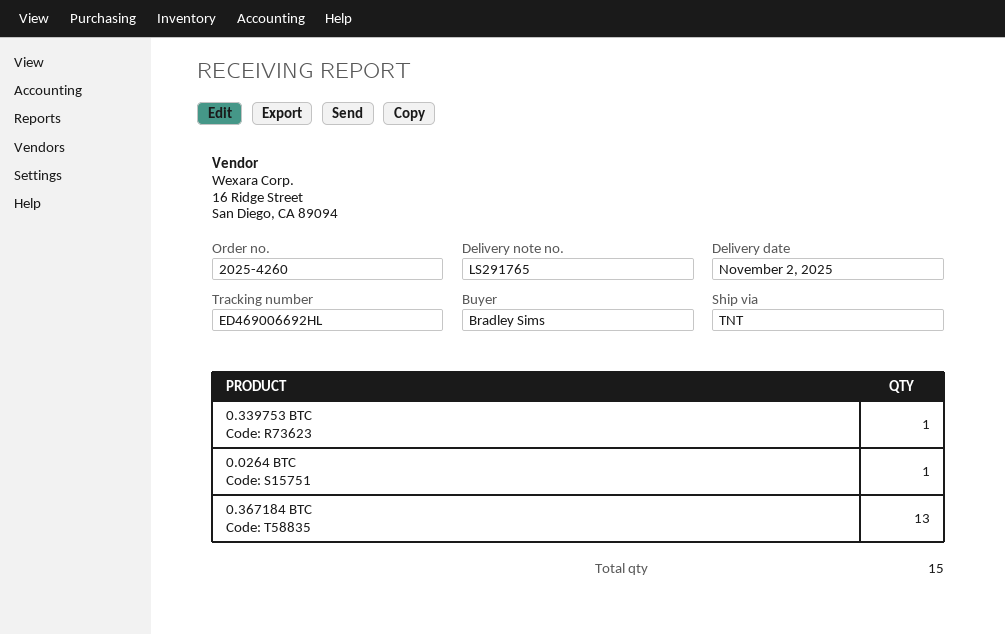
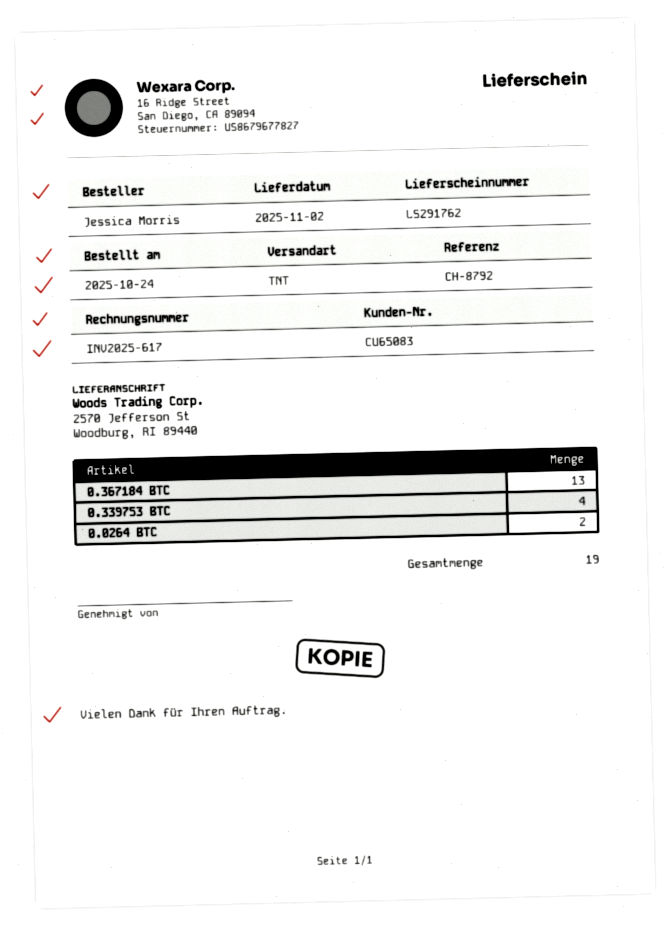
delivery note number: LS291765 -> LS291762
ordered by: Bradley Sims -> Jessica Morris
0.339753 BTC: 1 -> 4
0.0264 BTC: 1 -> 2
total quantity: 15 -> 19

